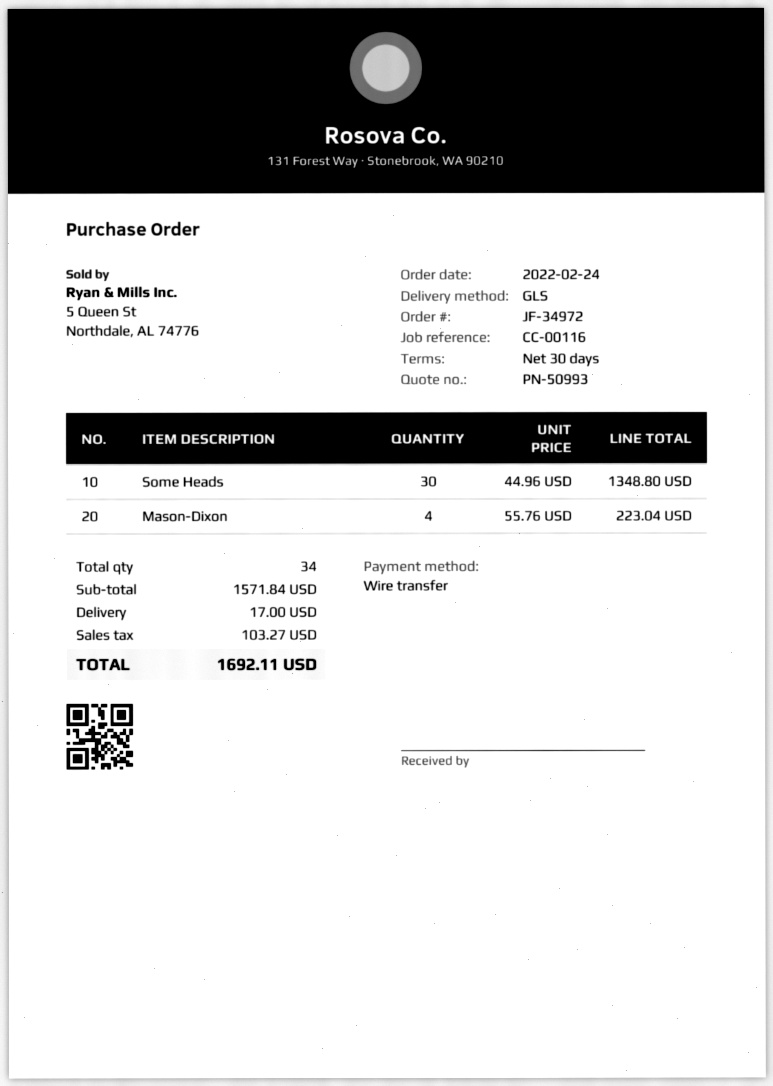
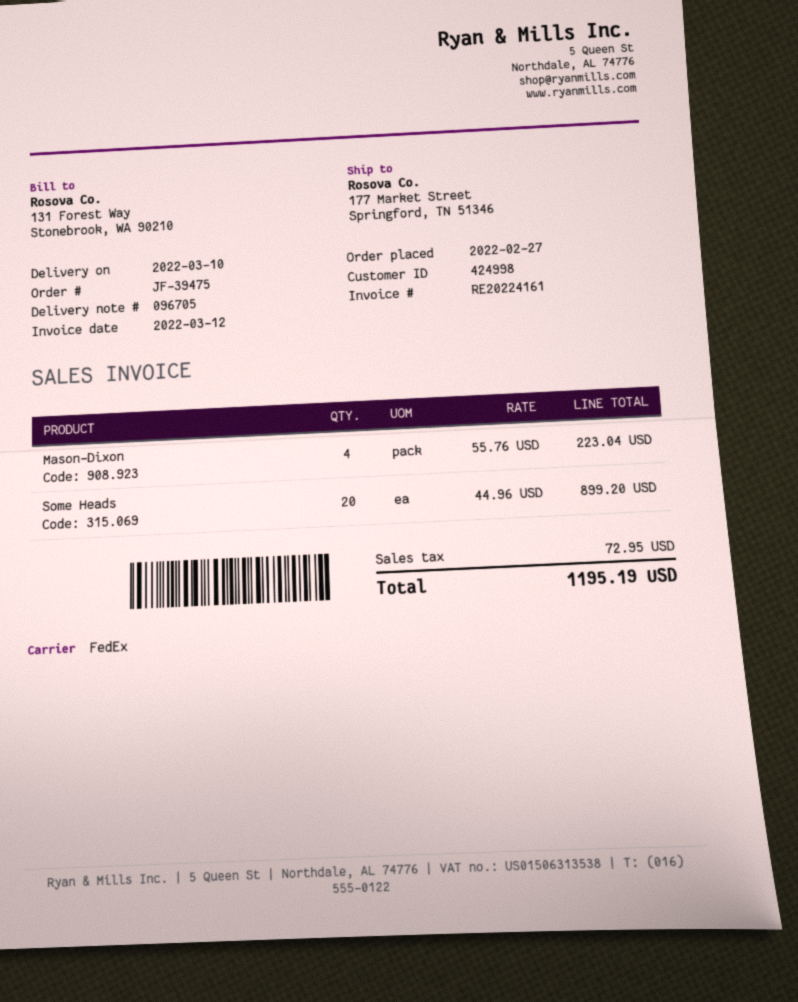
order number: JF-34972 -> JF-39475
order date: 2022-02-24 -> 2022-02-27
shipping method: GLS -> FedEx
Some Heads: 30 x 44.96 = 1348.80 -> 20 x 44.96 = 899.20
shipping: 17.00 -> none
tax: 103.27 -> 72.95
total: 1692.11 -> 1195.19

